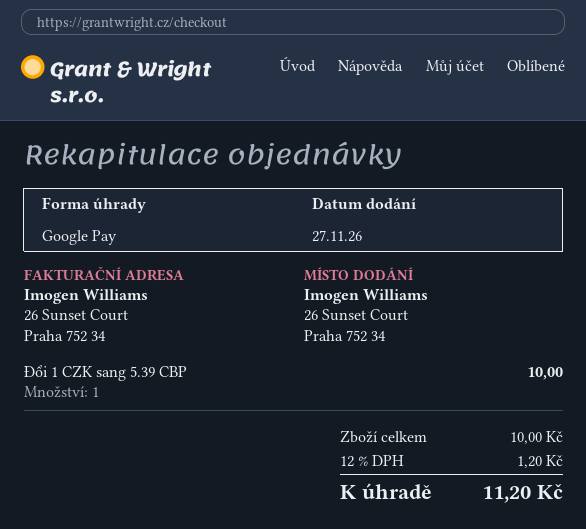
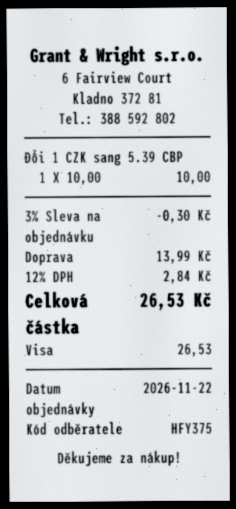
payment method: Google Pay -> Visa
discount: none -> 3% = 0.30
shipping: none -> 13.99
tax: 12% = 1.20 -> 12% = 2.84
total: 11.20 -> 26.53

